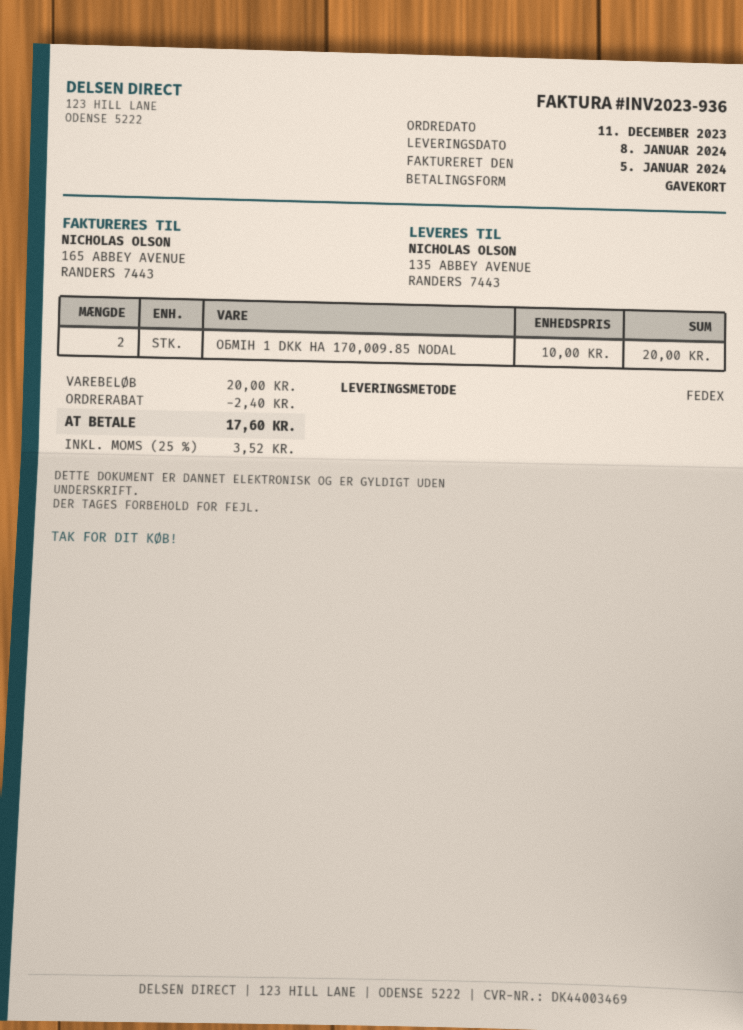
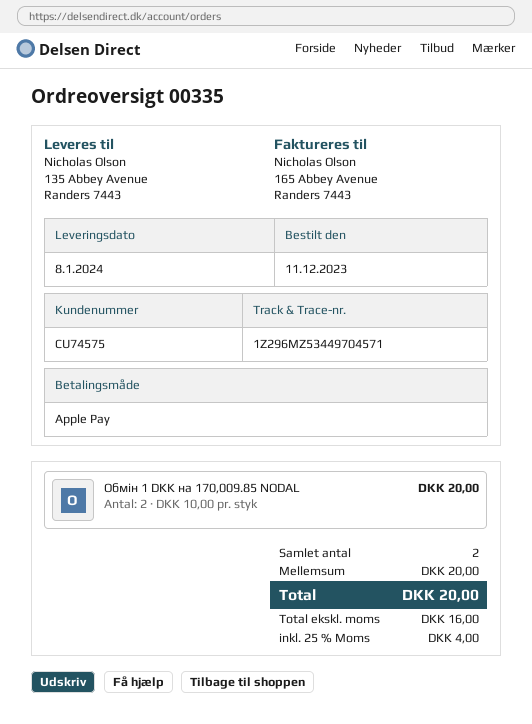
payment method: gift card -> Apple Pay
discount: 2.40 -> none
tax: 25% = 3.52 -> 25% = 4.00
total: 17.60 -> 20.00

